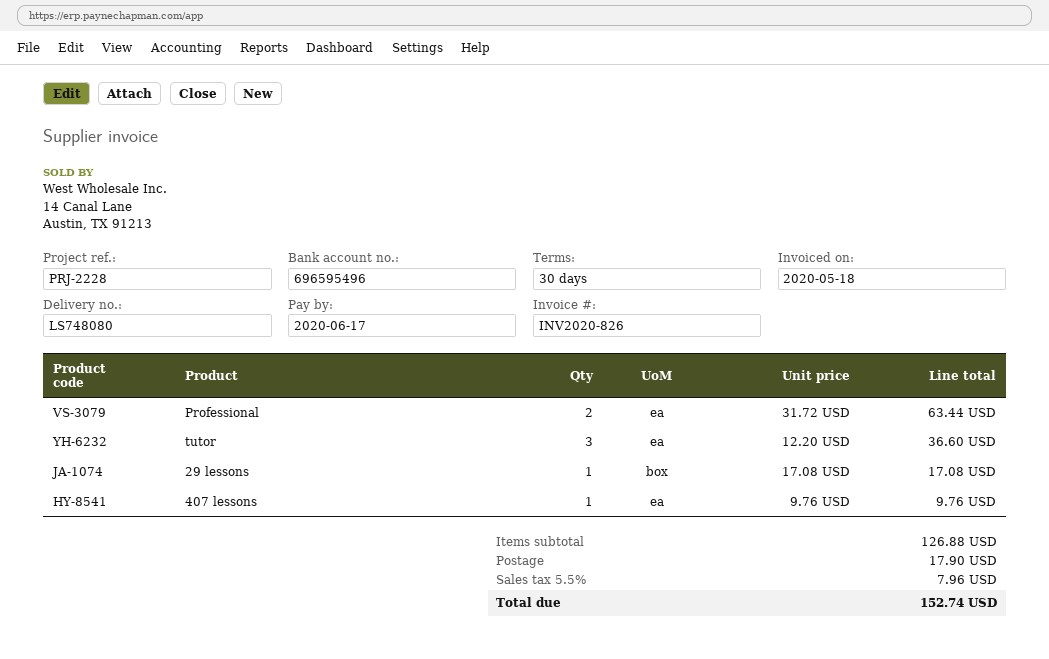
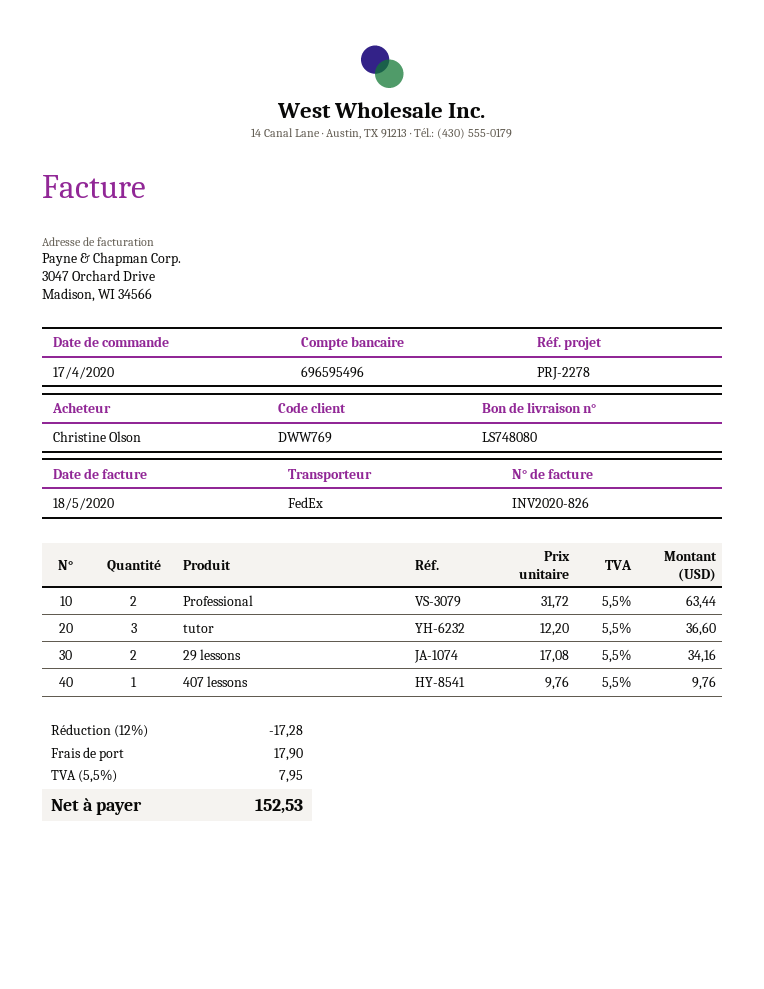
reference: PRJ-2228 -> PRJ-2278
29 lessons: 1 x 17.08 = 17.08 -> 2 x 17.08 = 34.16
discount: none -> 12% = 17.28
tax: 5.5% = 7.96 -> 5.5% = 7.95
total: 152.74 -> 152.53

